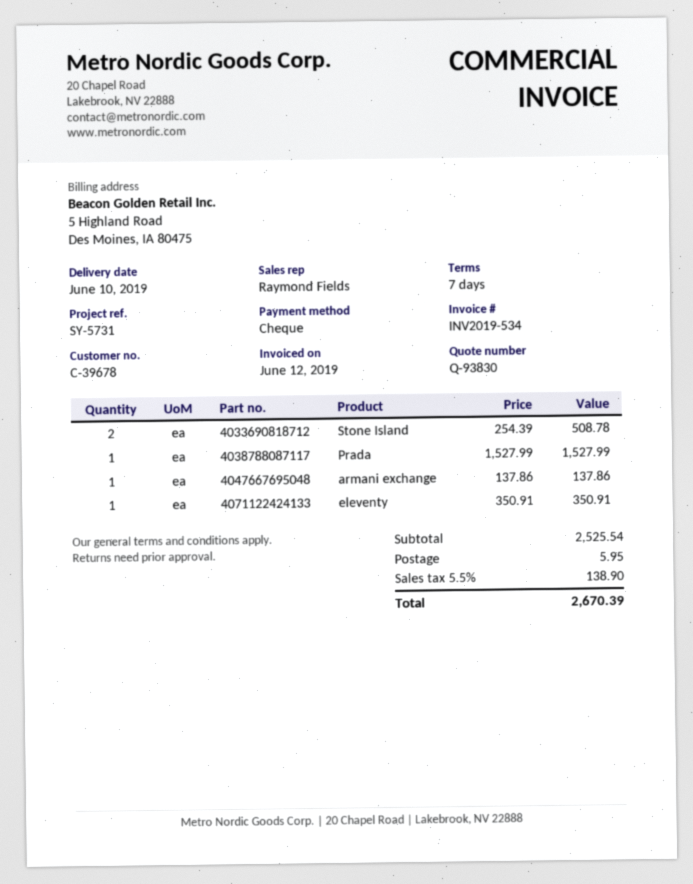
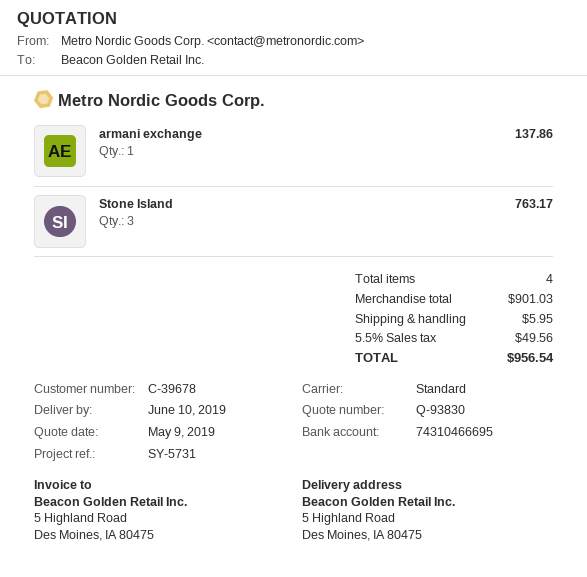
Stone Island: 2 for 508.78 -> 3 for 763.17
Prada: 1 for 1527.99 -> none
eleventy: 1 for 350.91 -> none
subtotal: 2525.54 -> 901.03
tax: 5.5% = 138.90 -> 5.5% = 49.56
total: 2670.39 -> 956.54

